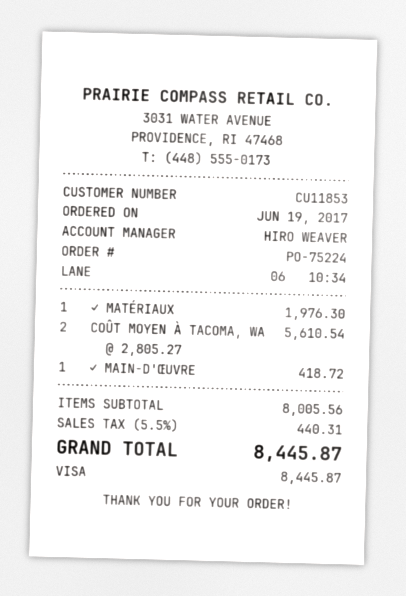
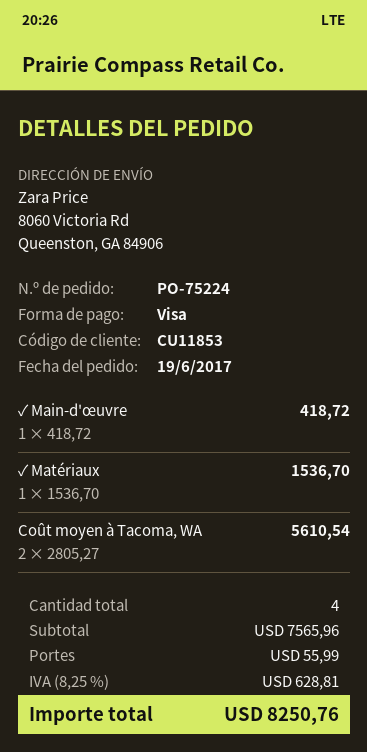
✓ MATÉRIAUX: 1 x 1976.30 = 1976.30 -> 1 x 1536.70 = 1536.70
subtotal: 8005.56 -> 7565.96
shipping: none -> 55.99
tax: 5.5% = 440.31 -> 8.25% = 628.81
total: 8445.87 -> 8250.76

